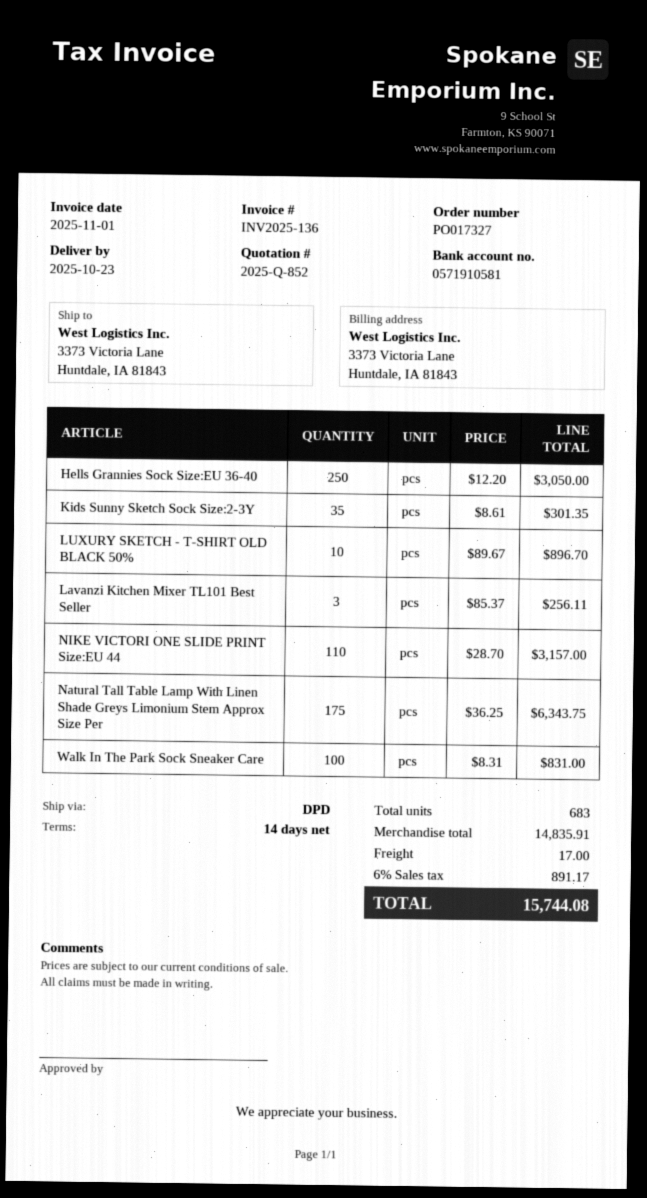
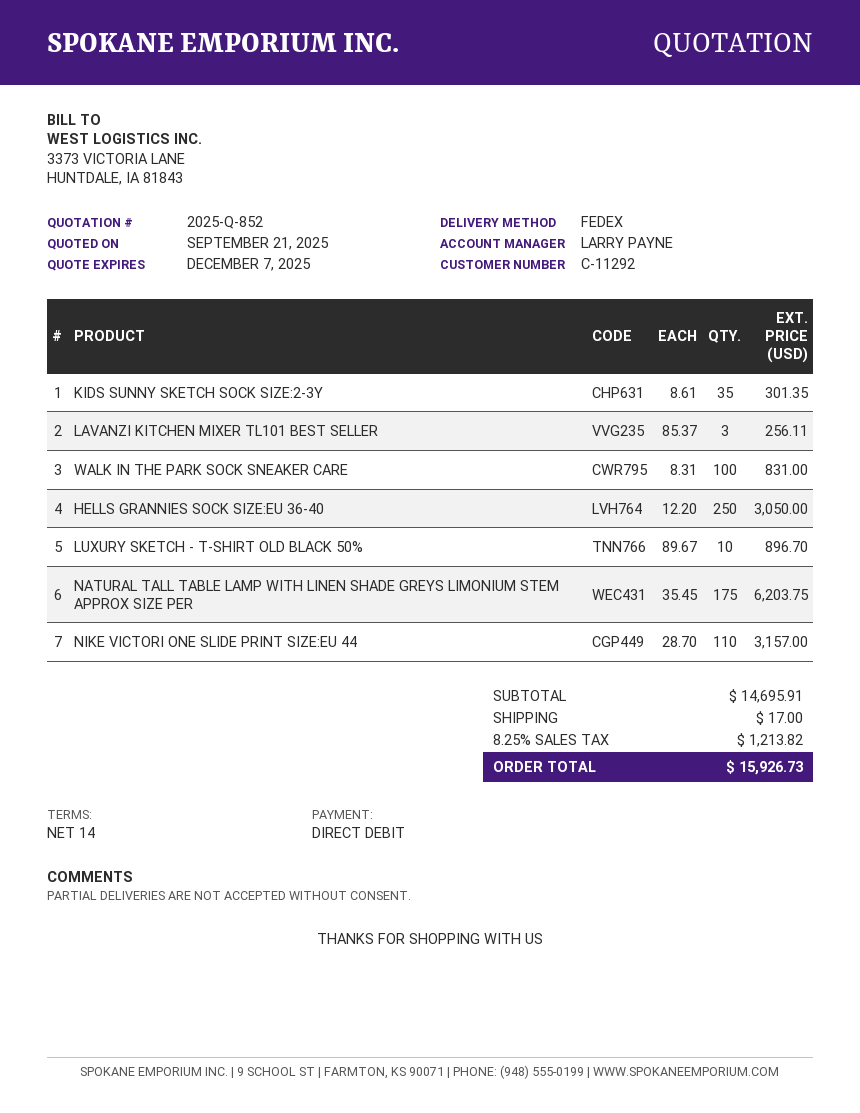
shipping method: DPD -> FedEx
Natural Tall Table Lamp With Linen Shade Greys Limonium Stem Approx Size Per: 175 x 36.25 = 6343.75 -> 175 x 35.45 = 6203.75
subtotal: 14835.91 -> 14695.91
tax: 6% = 891.17 -> 8.25% = 1213.82
total: 15744.08 -> 15926.73

